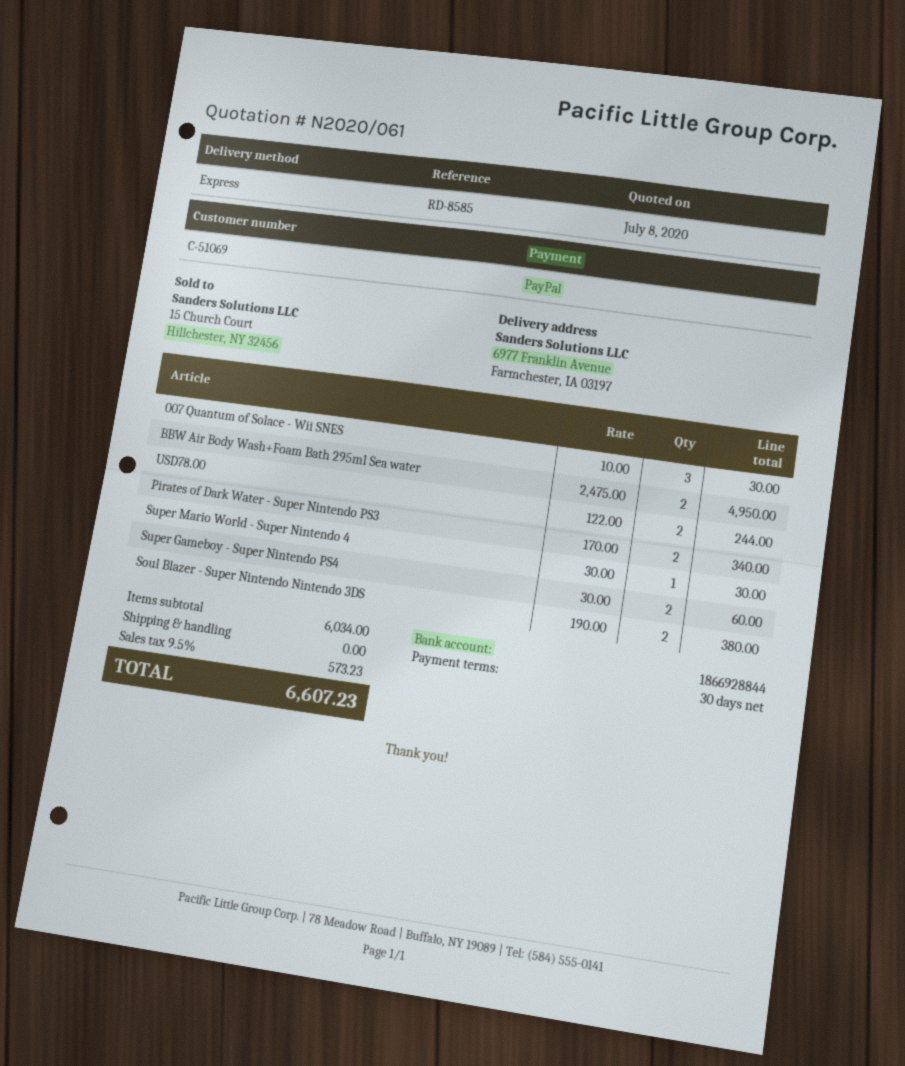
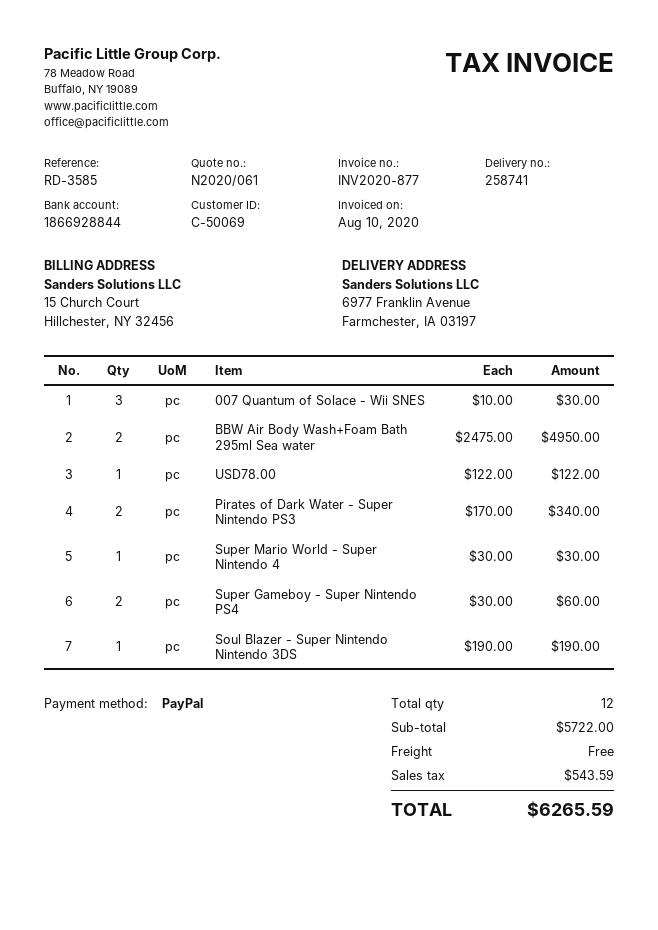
customer number: C-51069 -> C-50069
reference: RD-8585 -> RD-3585
USD78.00: 2 x 122.00 = 244.00 -> 1 x 122.00 = 122.00
Soul Blazer - Super Nintendo Nintendo 3DS: 2 x 190.00 = 380.00 -> 1 x 190.00 = 190.00
subtotal: 6034.00 -> 5722.00
tax: 573.23 -> 543.59
total: 6607.23 -> 6265.59

